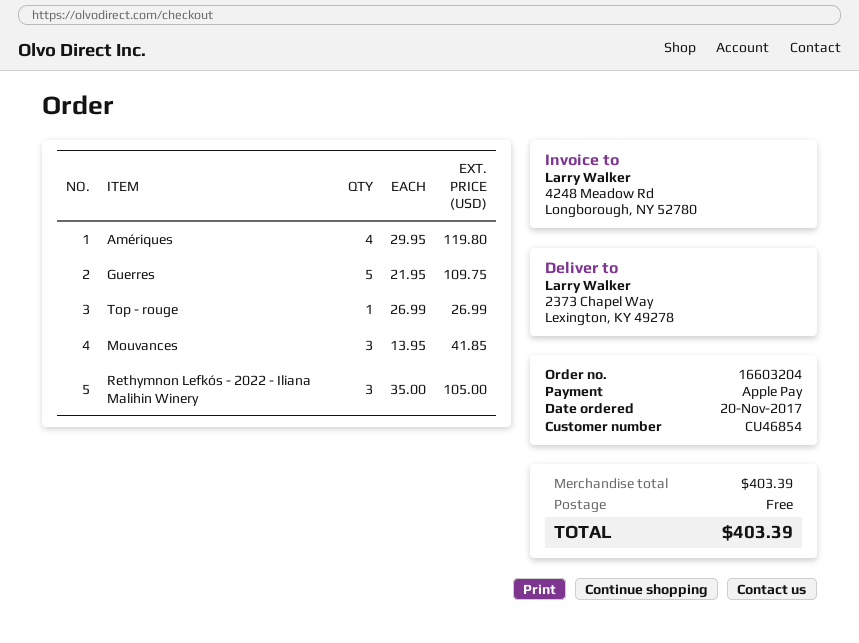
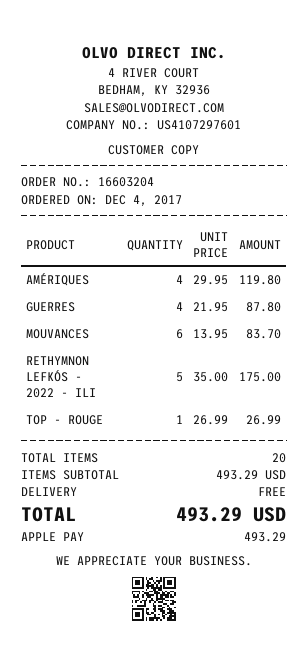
order date: 2017-11-20 -> 2017-12-04
Guerres: 5 x 21.95 = 109.75 -> 4 x 21.95 = 87.80
Mouvances: 3 x 13.95 = 41.85 -> 6 x 13.95 = 83.70
Rethymnon Lefkós - 2022 - Iliana Malihin Winery: 3 x 35.00 = 105.00 -> 5 x 35.00 = 175.00
subtotal: 403.39 -> 493.29
total: 403.39 -> 493.29

